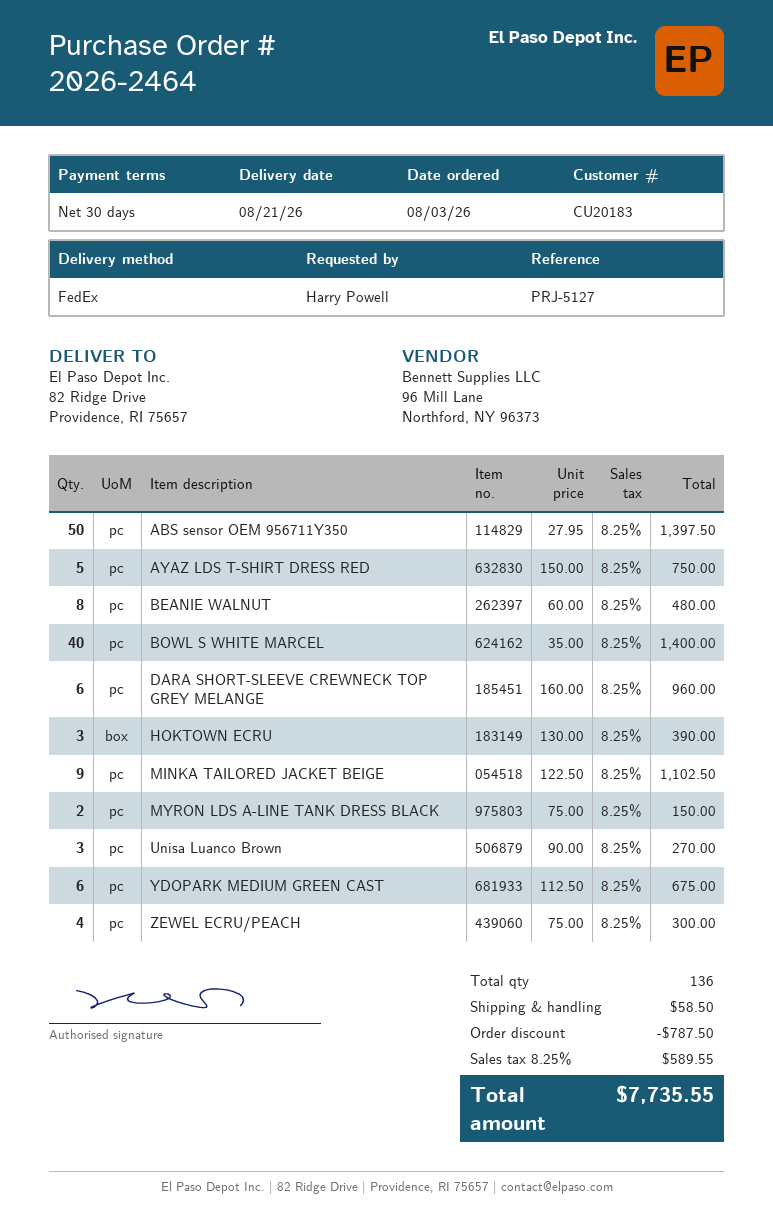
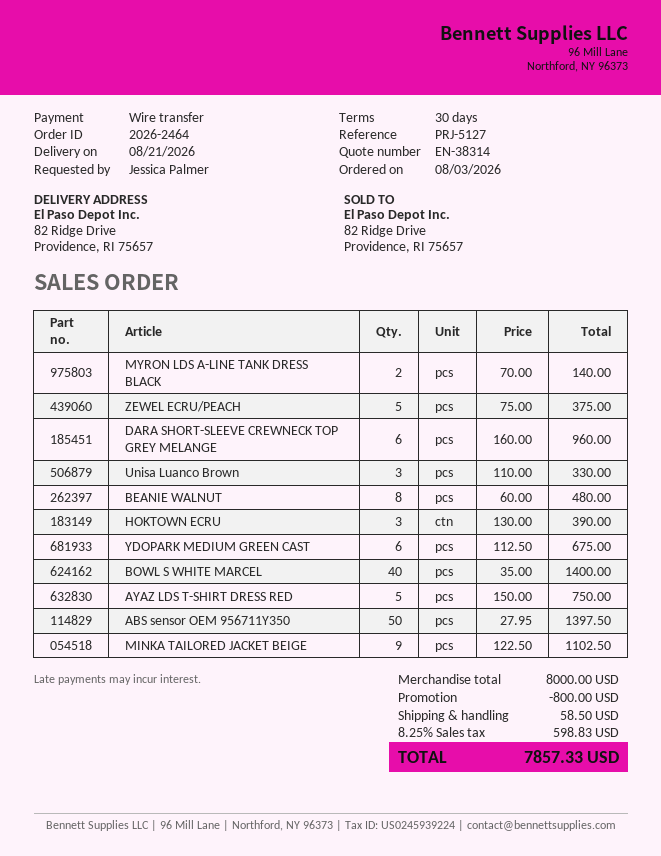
ordered by: Harry Powell -> Jessica Palmer
MYRON LDS A-LINE TANK DRESS BLACK: 2 x 75.00 = 150.00 -> 2 x 70.00 = 140.00
Unisa Luanco Brown: 3 x 90.00 = 270.00 -> 3 x 110.00 = 330.00
ZEWEL ECRU/PEACH: 4 x 75.00 = 300.00 -> 5 x 75.00 = 375.00
discount: 787.50 -> 800.00
tax: 8.25% = 589.55 -> 8.25% = 598.83
total: 7735.55 -> 7857.33

